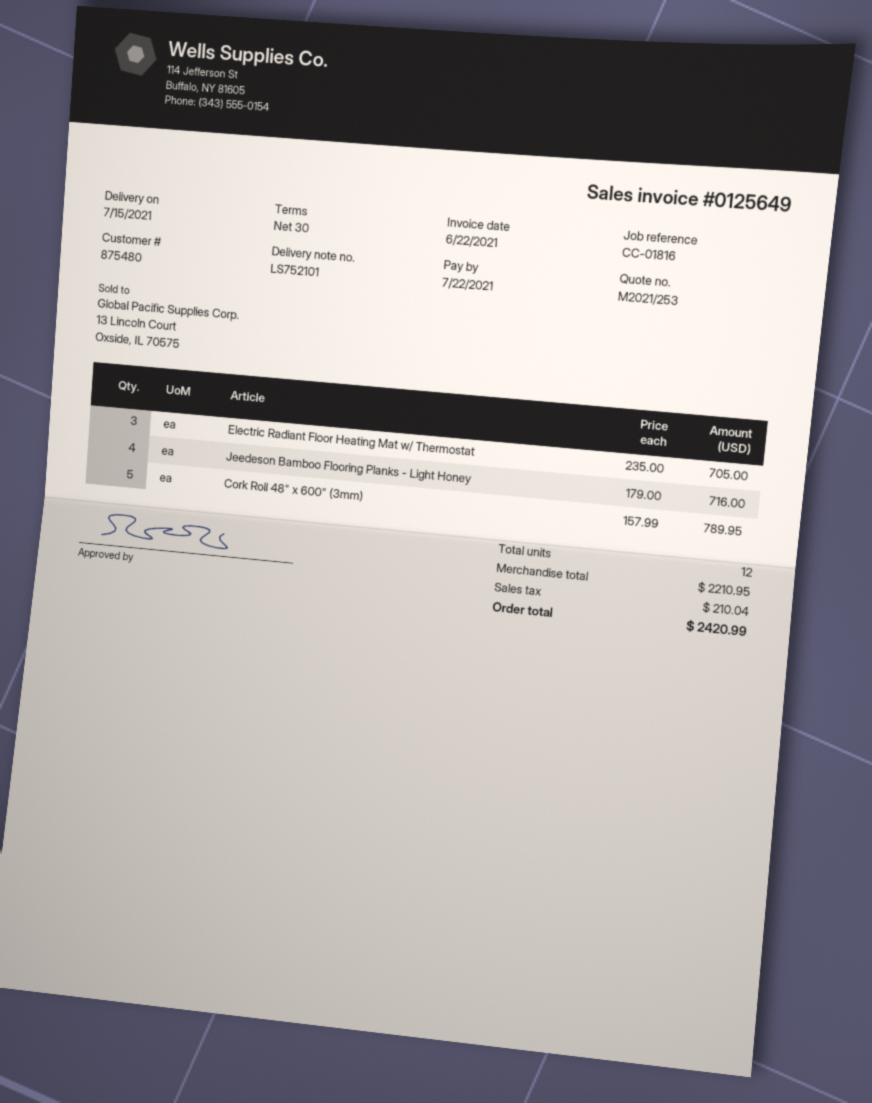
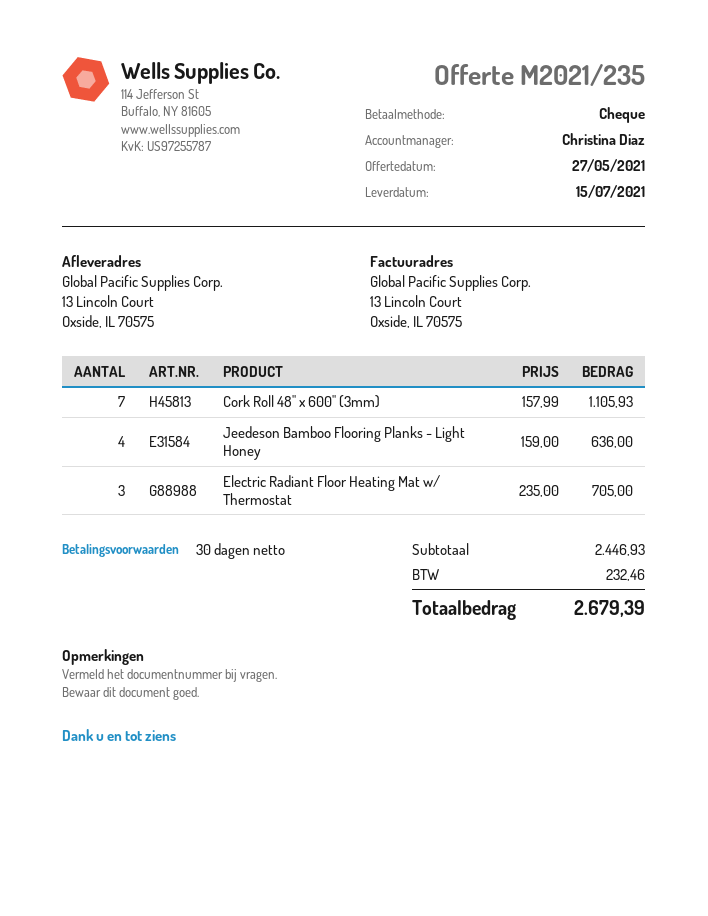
quote number: M2021/253 -> M2021/235
Jeedeson Bamboo Flooring Planks - Light Honey: 4 x 179.00 = 716.00 -> 4 x 159.00 = 636.00
Cork Roll 48" x 600" (3mm): 5 x 157.99 = 789.95 -> 7 x 157.99 = 1105.93
subtotal: 2210.95 -> 2446.93
tax: 210.04 -> 232.46
total: 2420.99 -> 2679.39

